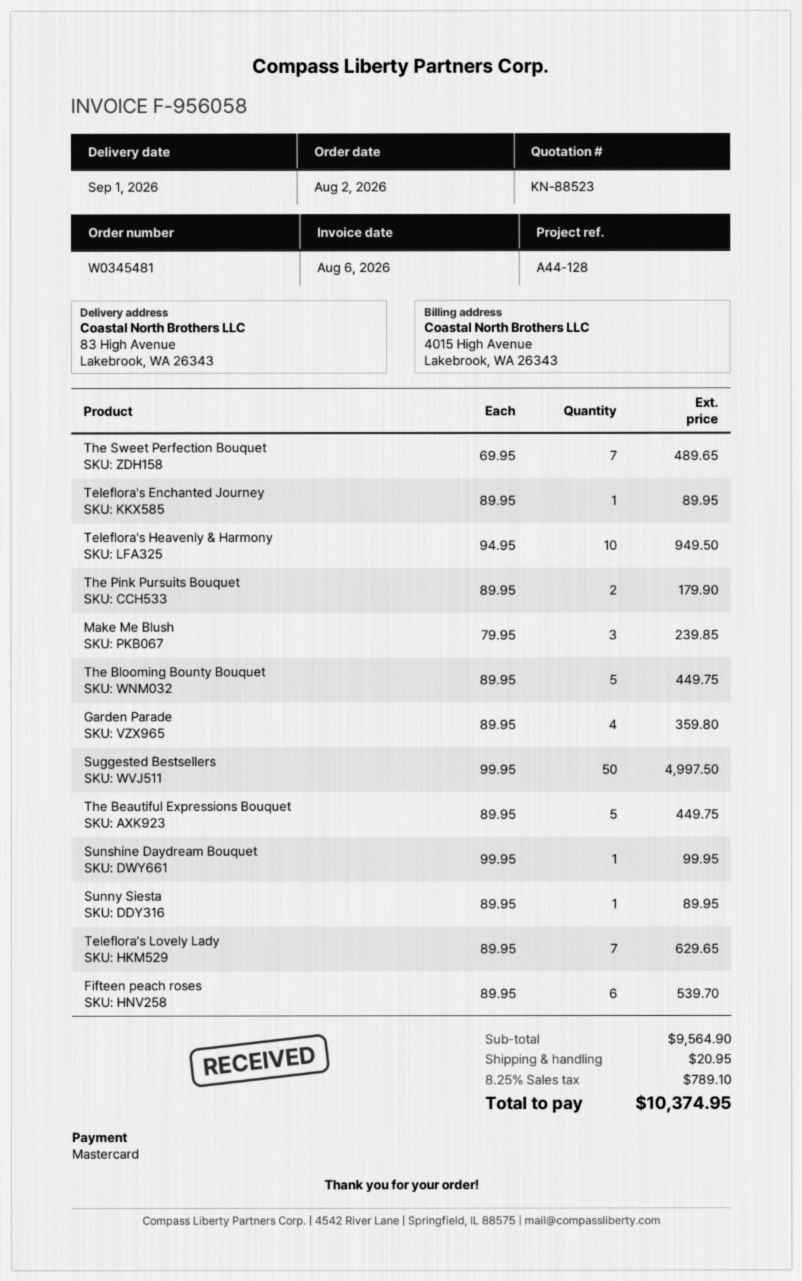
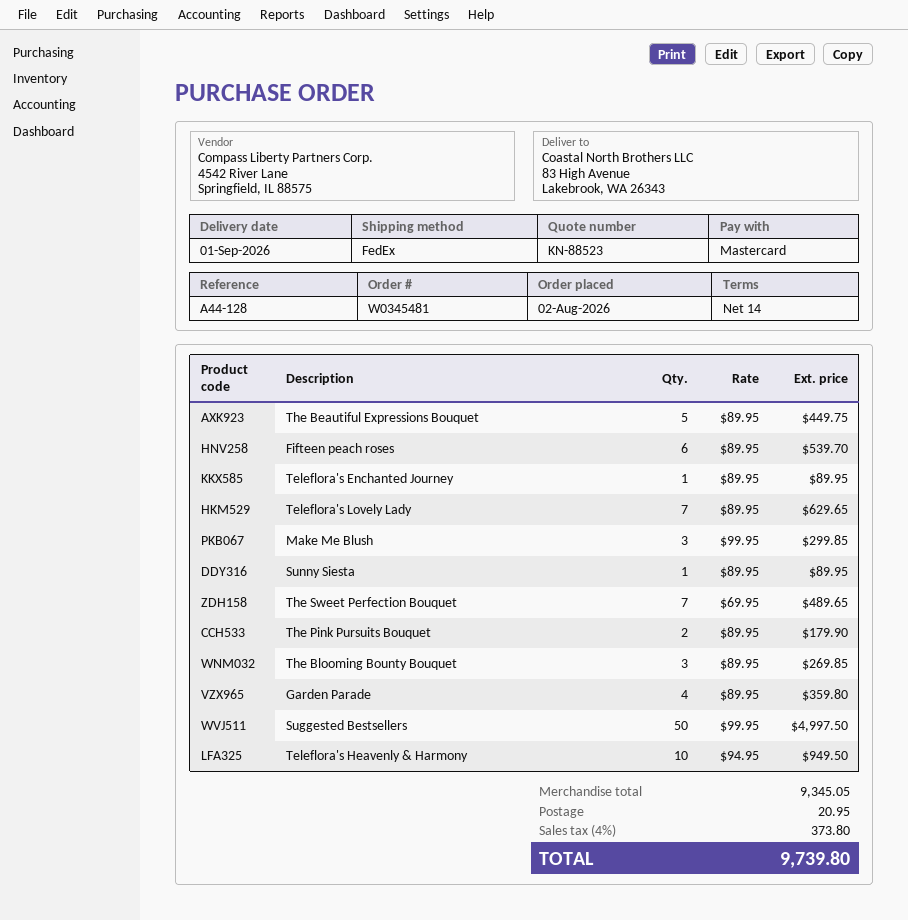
Make Me Blush: 3 x 79.95 = 239.85 -> 3 x 99.95 = 299.85
The Blooming Bounty Bouquet: 5 x 89.95 = 449.75 -> 3 x 89.95 = 269.85
Sunshine Daydream Bouquet: 1 x 99.95 = 99.95 -> none
subtotal: 9564.90 -> 9345.05
tax: 8.25% = 789.10 -> 4% = 373.80
total: 10374.95 -> 9739.80

